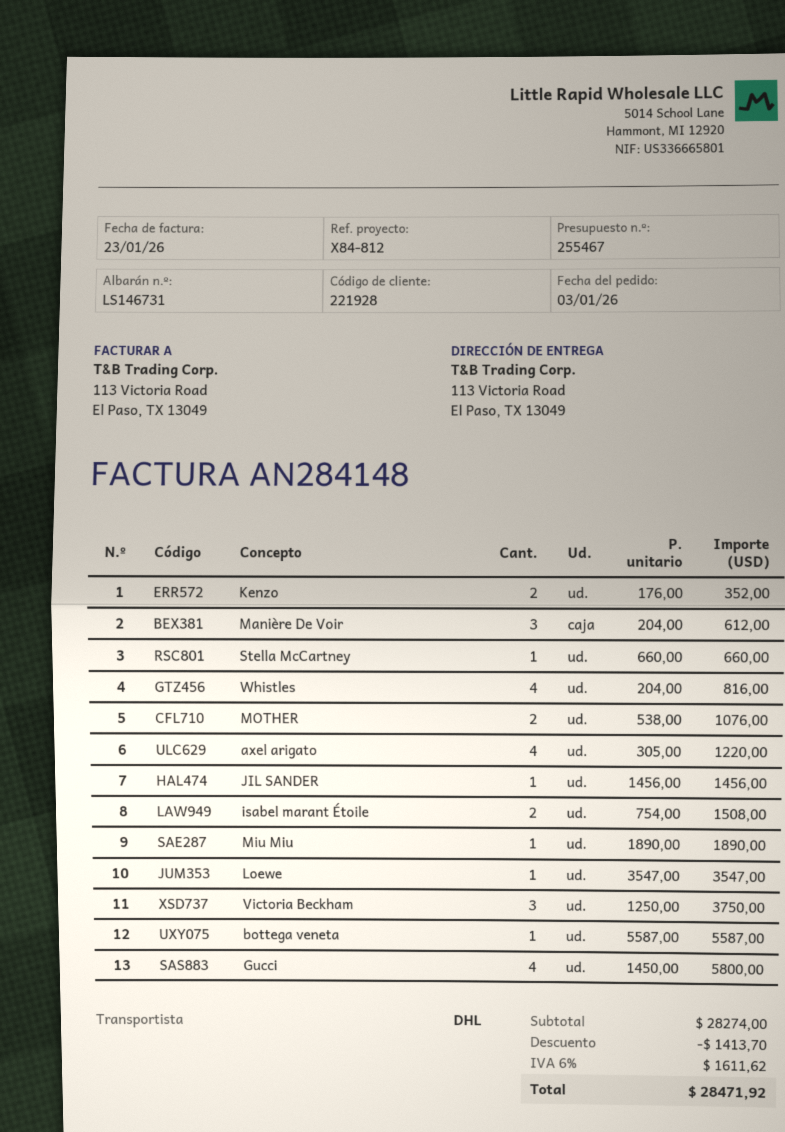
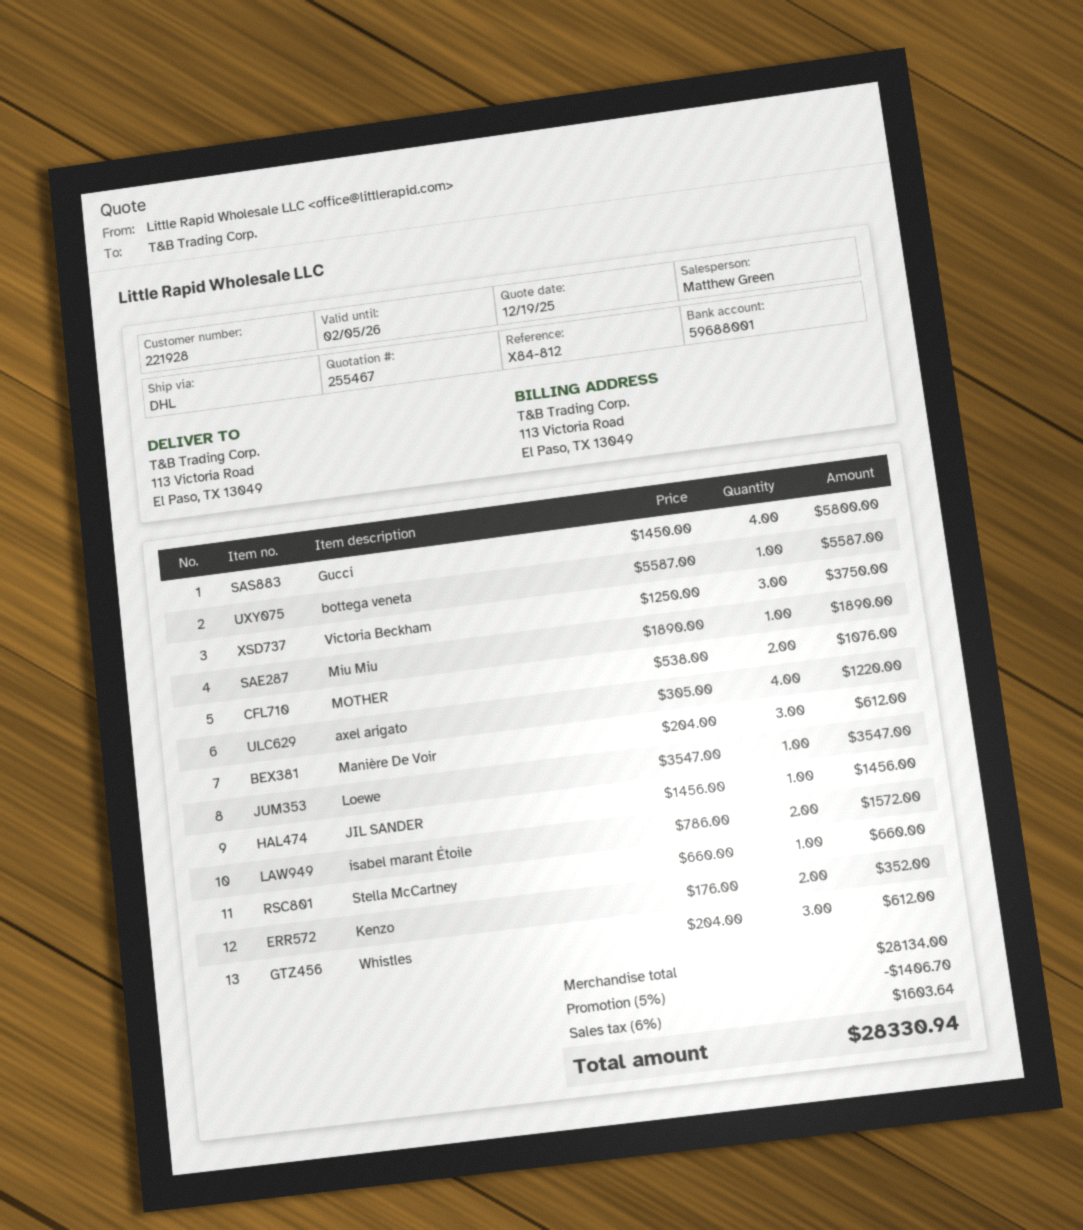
Whistles: 4 x 204.00 = 816.00 -> 3 x 204.00 = 612.00
isabel marant Étoile: 2 x 754.00 = 1508.00 -> 2 x 786.00 = 1572.00
subtotal: 28274.00 -> 28134.00
discount: 1413.70 -> 1406.70
tax: 6% = 1611.62 -> 6% = 1603.64
total: 28471.92 -> 28330.94

